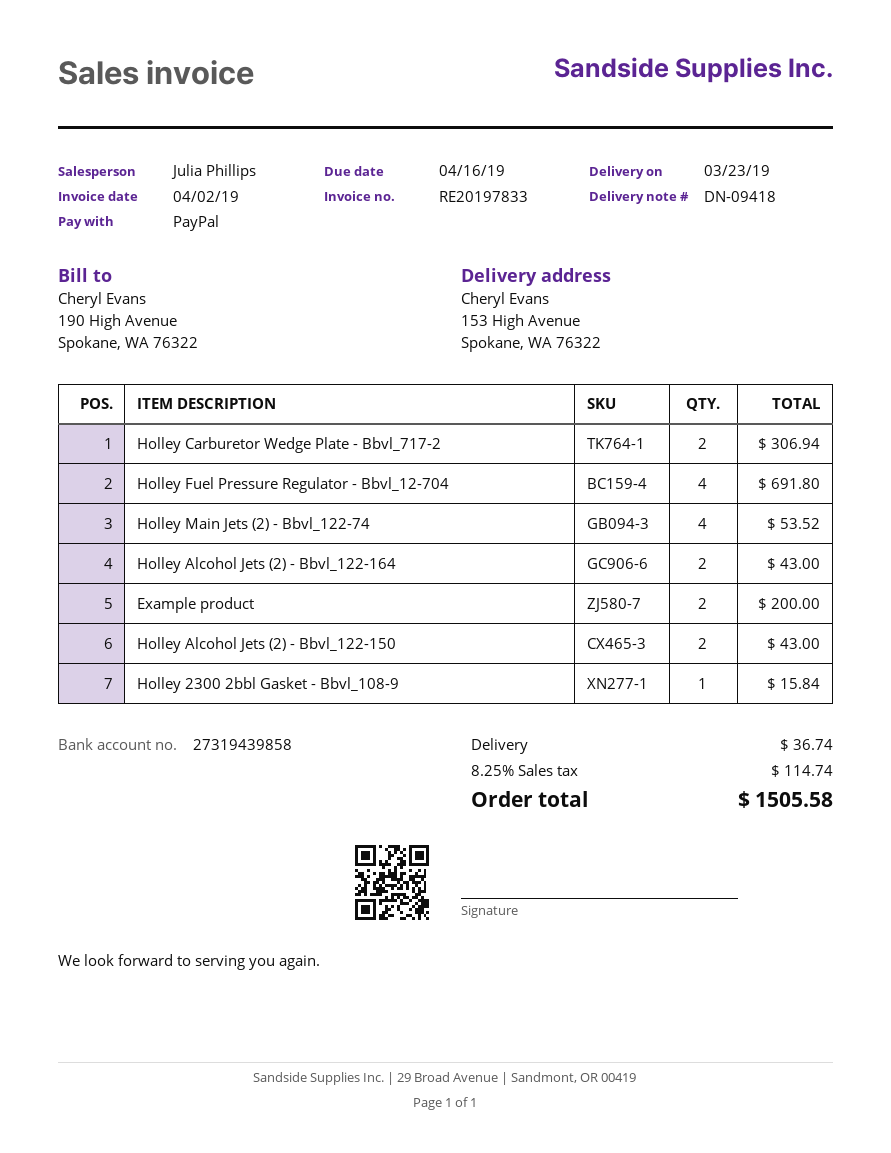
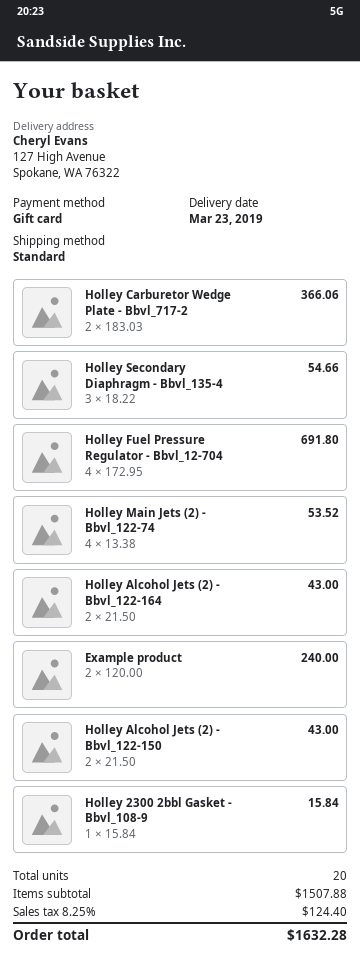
payment method: PayPal -> gift card
ship to: 153 High Avenue, Spokane, WA 76322 -> 127 High Avenue, Spokane, WA 76322
Holley Carburetor Wedge Plate - Bbvl_717-2: 2 for 306.94 -> 2 for 366.06
Example product: 2 for 200.00 -> 2 for 240.00
Holley Secondary Diaphragm - Bbvl_135-4: none -> 3 for 54.66
shipping: 36.74 -> none
tax: 8.25% = 114.74 -> 8.25% = 124.40
total: 1505.58 -> 1632.28

